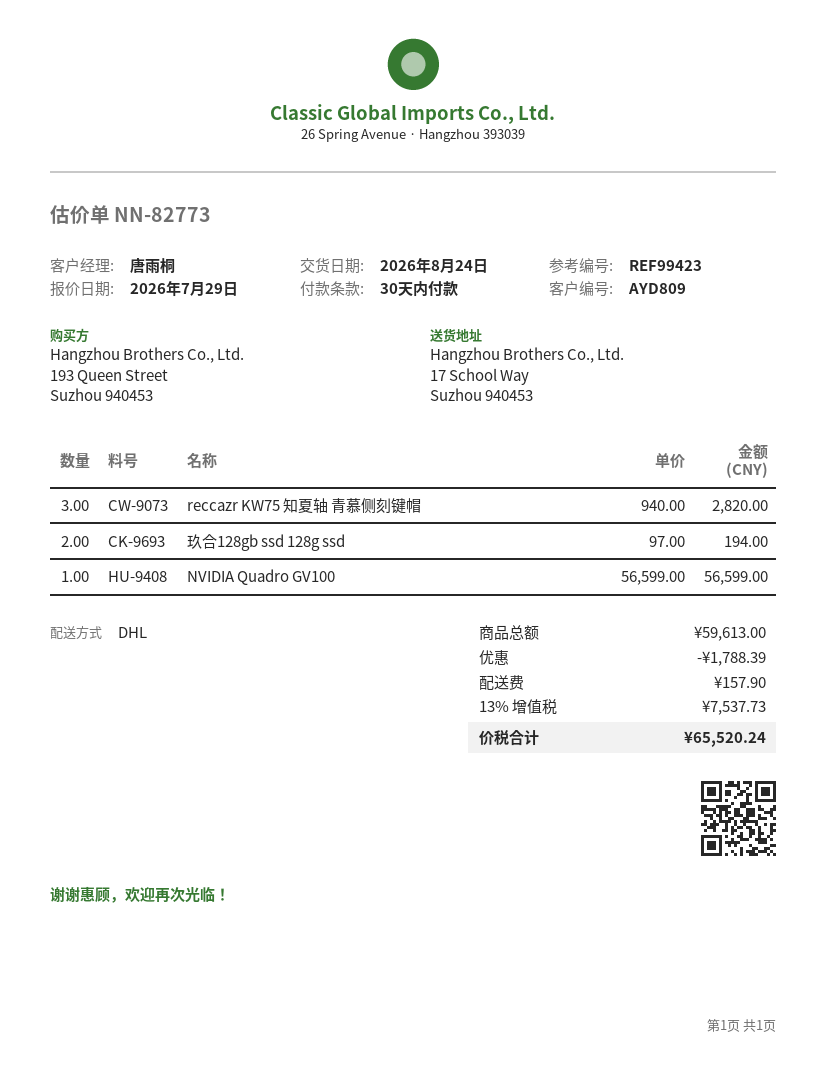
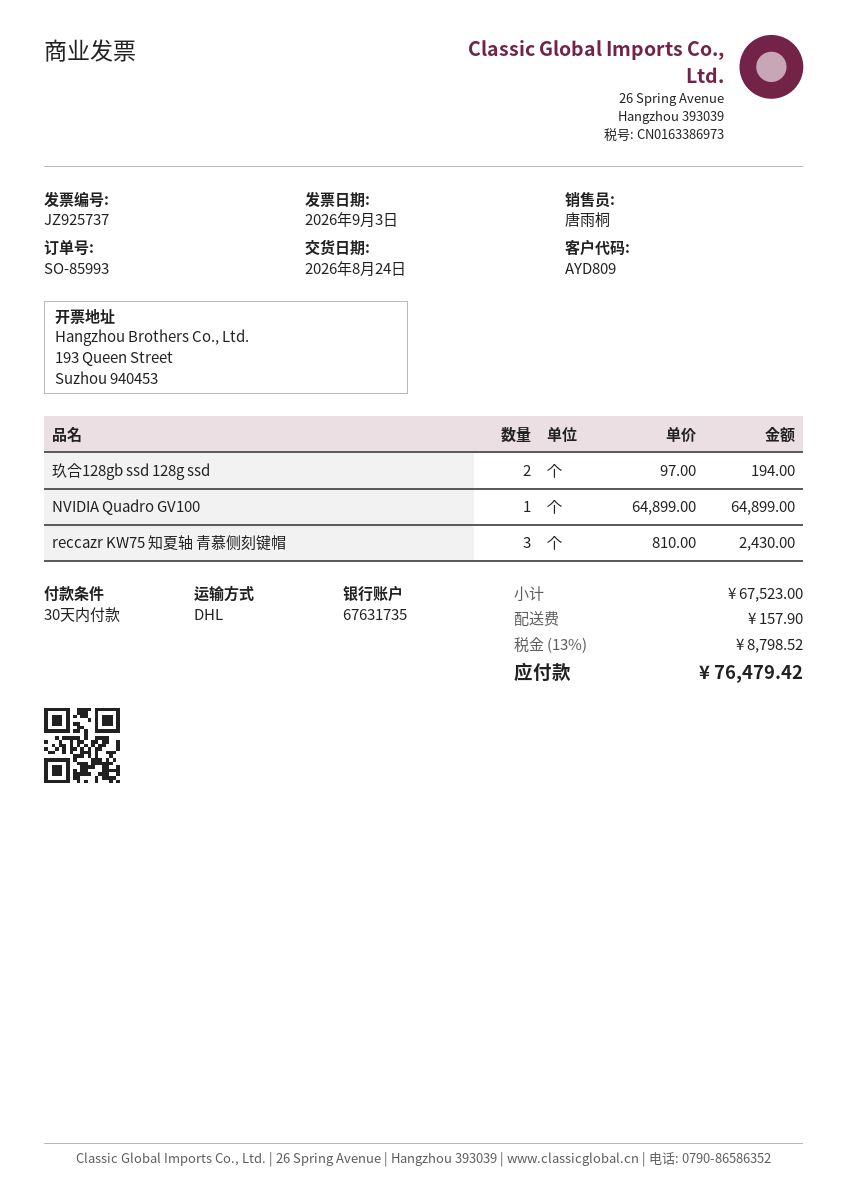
reccazr KW75 知夏轴 青慕侧刻键帽: 3 x 940.00 = 2820.00 -> 3 x 810.00 = 2430.00
NVIDIA Quadro GV100: 1 x 56599.00 = 56599.00 -> 1 x 64899.00 = 64899.00
subtotal: 59613.00 -> 67523.00
discount: 1788.39 -> none
tax: 13% = 7537.73 -> 13% = 8798.52
total: 65520.24 -> 76479.42

